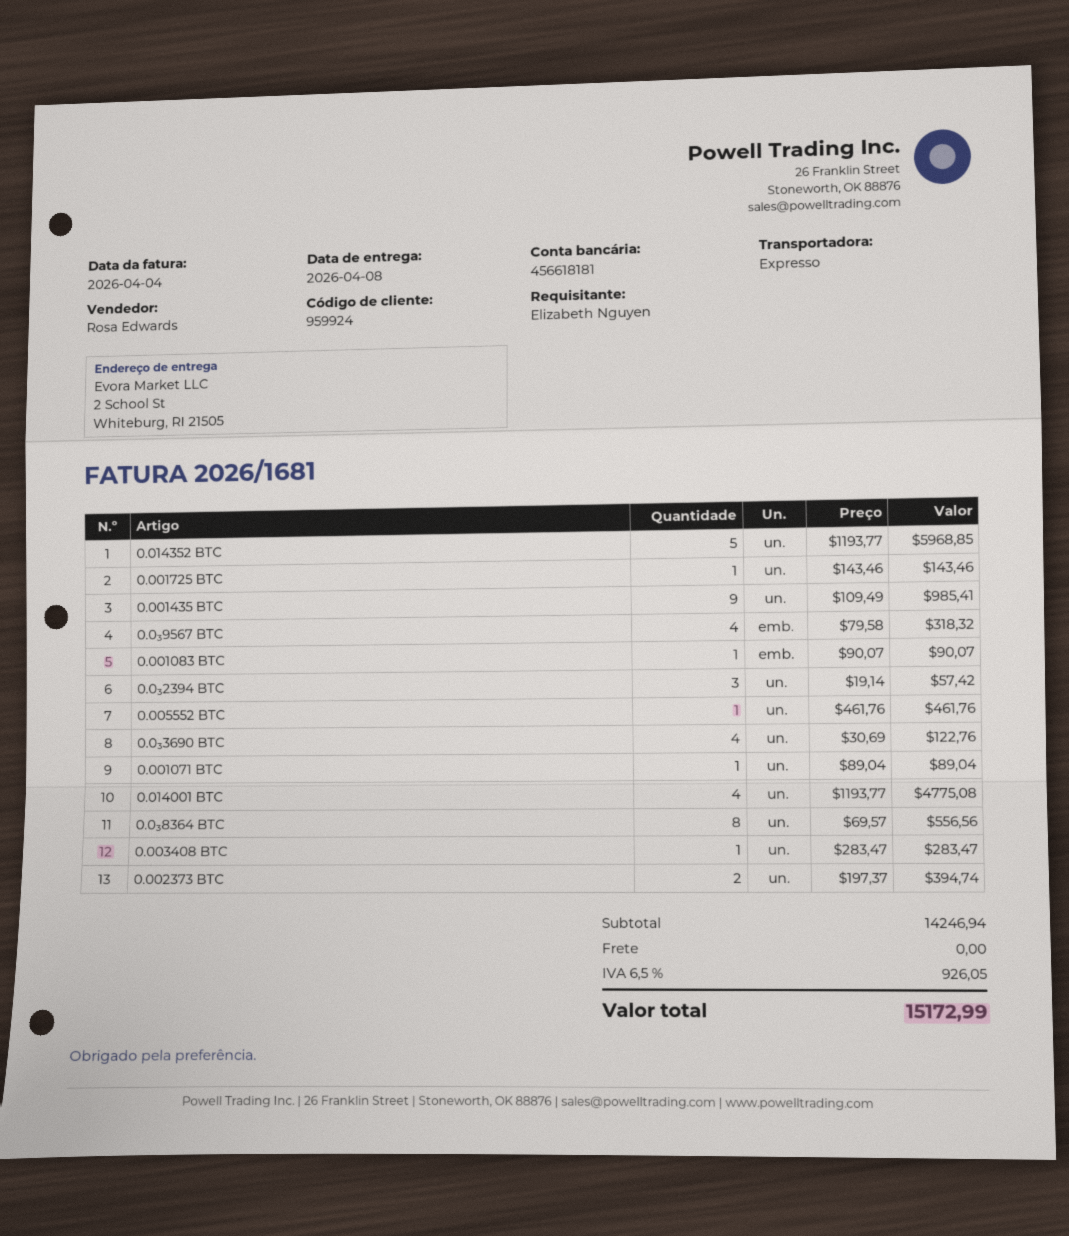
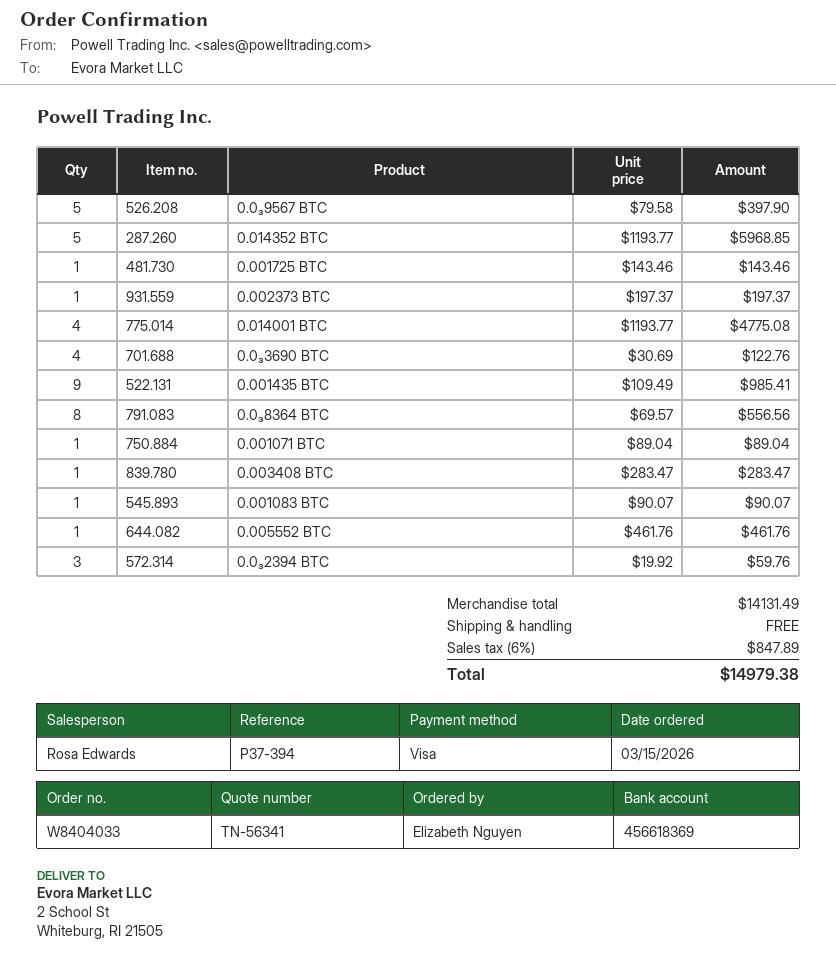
bank account: 456618181 -> 456618369
0.0₃9567 BTC: 4 x 79.58 = 318.32 -> 5 x 79.58 = 397.90
0.0₃2394 BTC: 3 x 19.14 = 57.42 -> 3 x 19.92 = 59.76
0.002373 BTC: 2 x 197.37 = 394.74 -> 1 x 197.37 = 197.37
subtotal: 14246.94 -> 14131.49
tax: 6.5% = 926.05 -> 6% = 847.89
total: 15172.99 -> 14979.38

